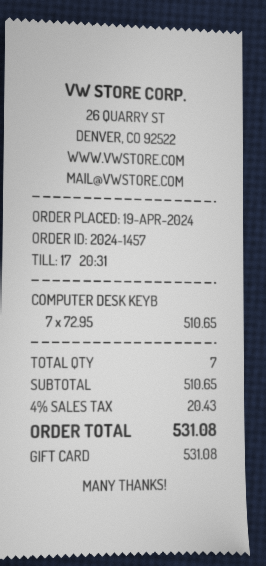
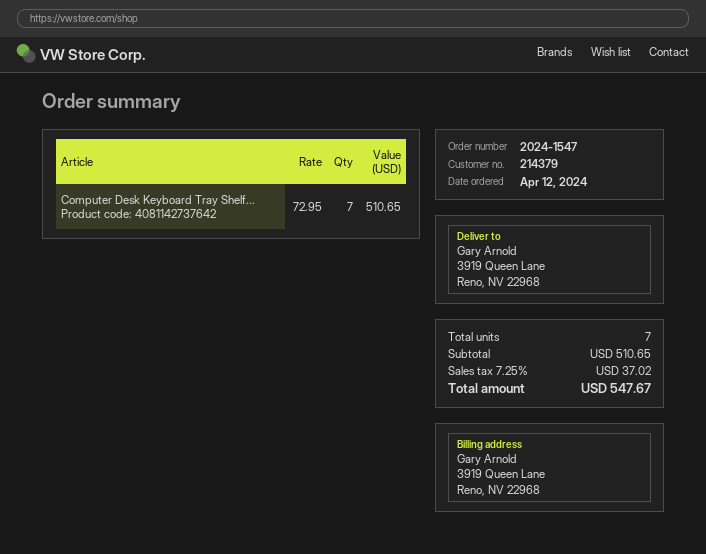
order number: 2024-1457 -> 2024-1547
order date: 2024-04-19 -> 2024-04-12
tax: 4% = 20.43 -> 7.25% = 37.02
total: 531.08 -> 547.67

